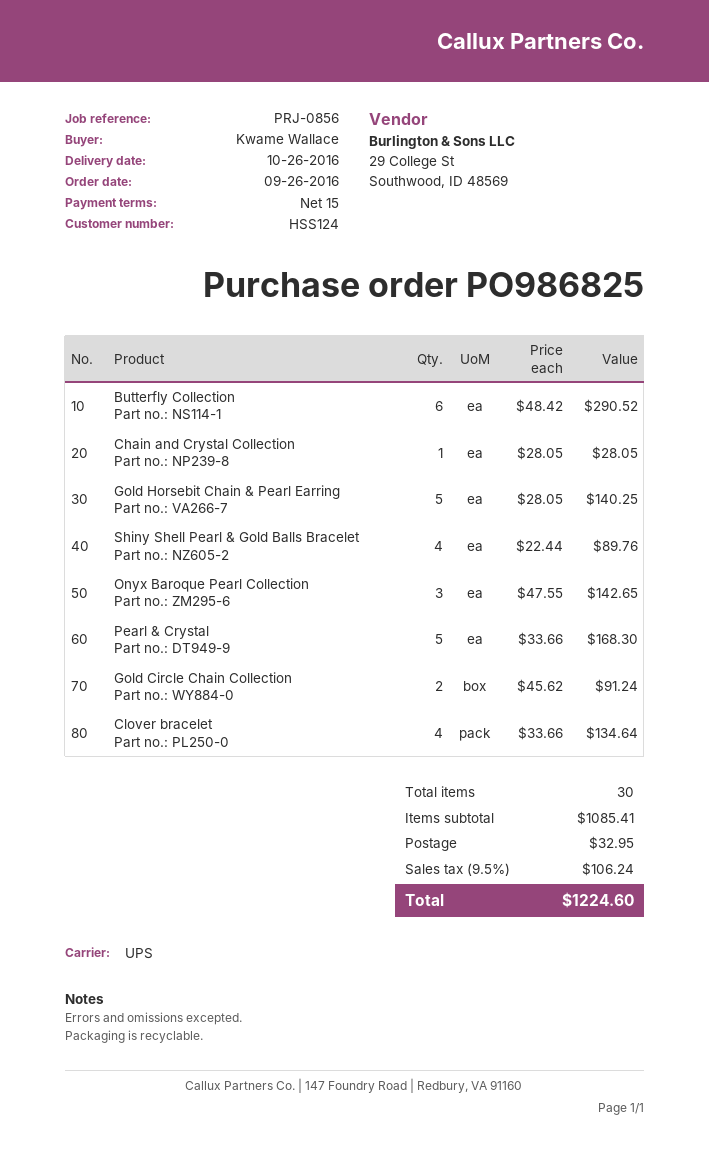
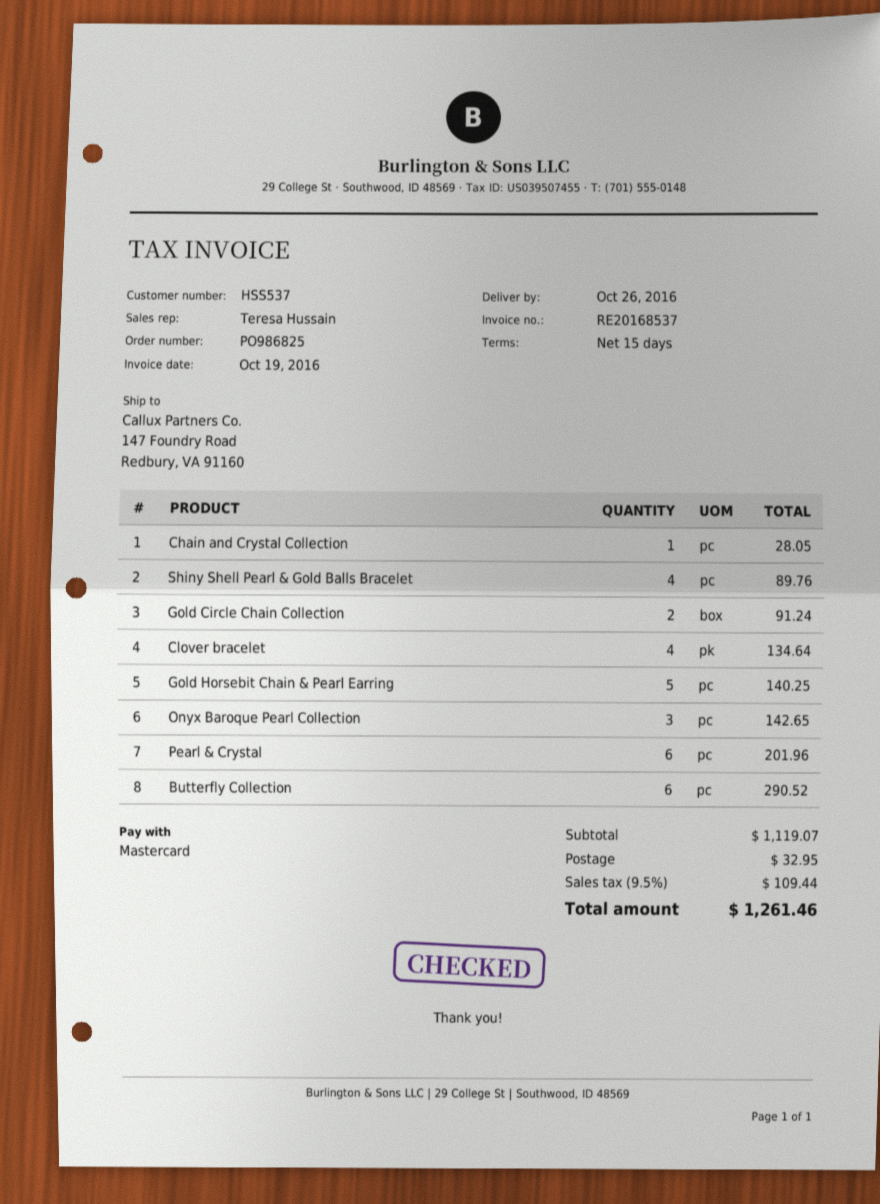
customer number: HSS124 -> HSS537
Pearl & Crystal: 5 for 168.30 -> 6 for 201.96
subtotal: 1085.41 -> 1119.07
tax: 9.5% = 106.24 -> 9.5% = 109.44
total: 1224.60 -> 1261.46

